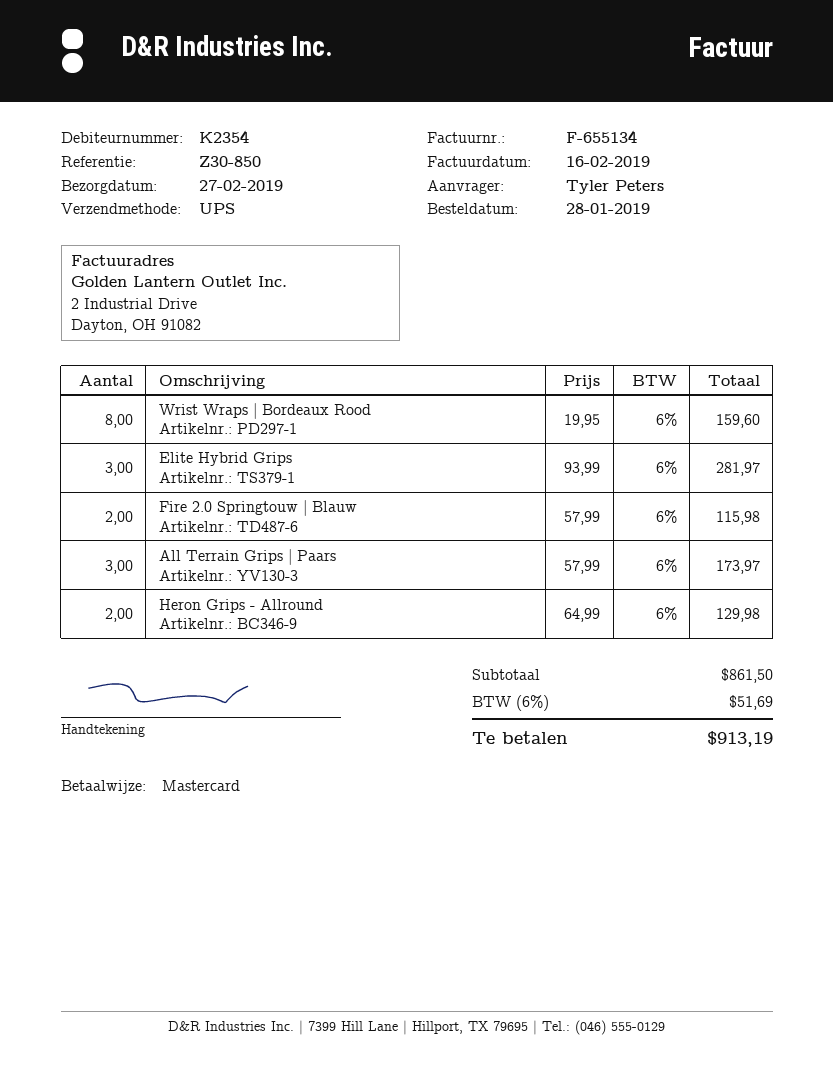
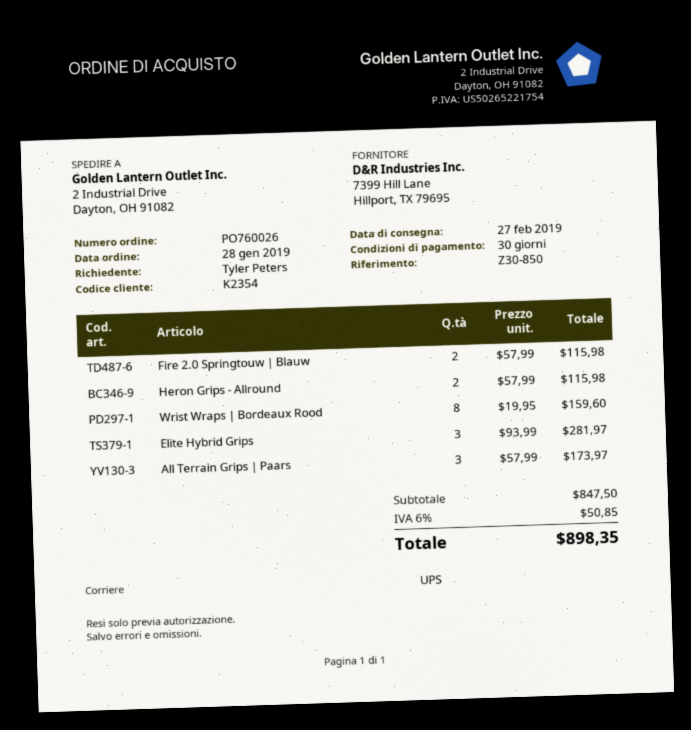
Heron Grips - Allround: 2 x 64.99 = 129.98 -> 2 x 57.99 = 115.98
subtotal: 861.50 -> 847.50
tax: 6% = 51.69 -> 6% = 50.85
total: 913.19 -> 898.35

